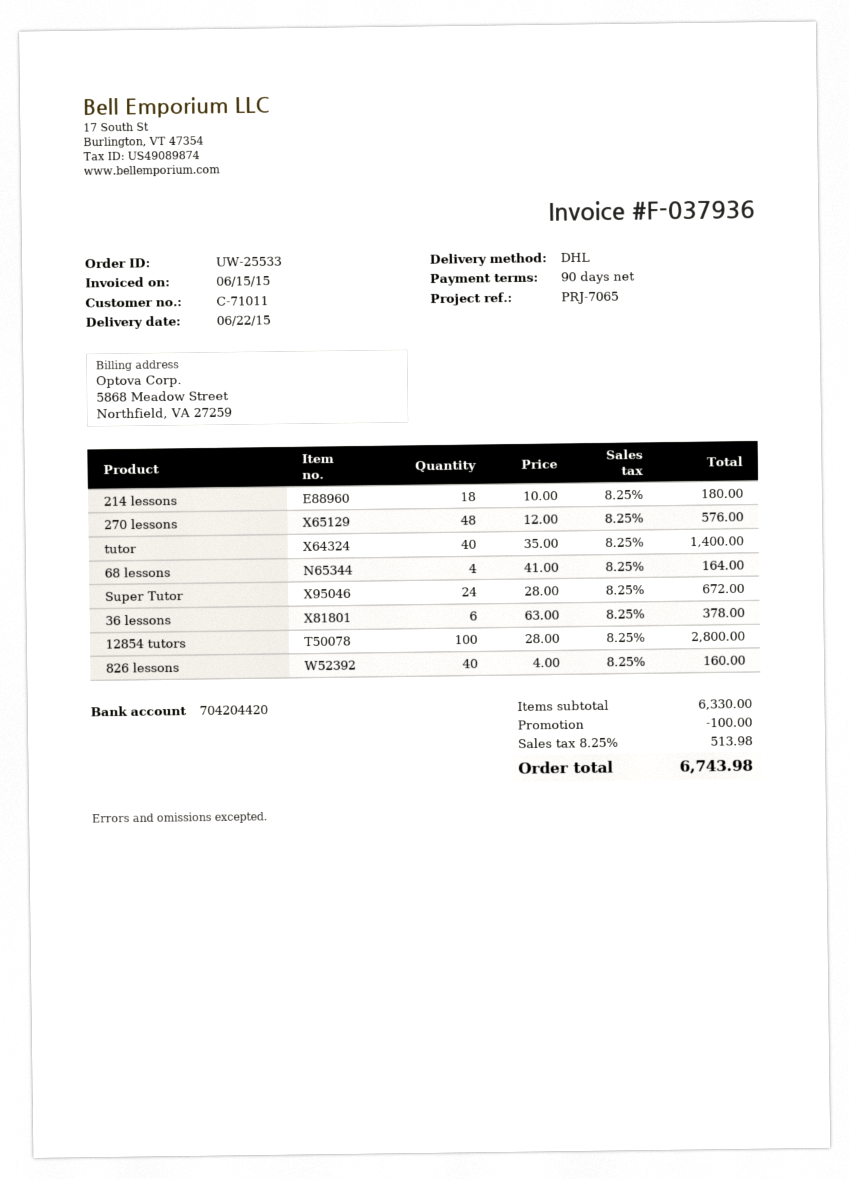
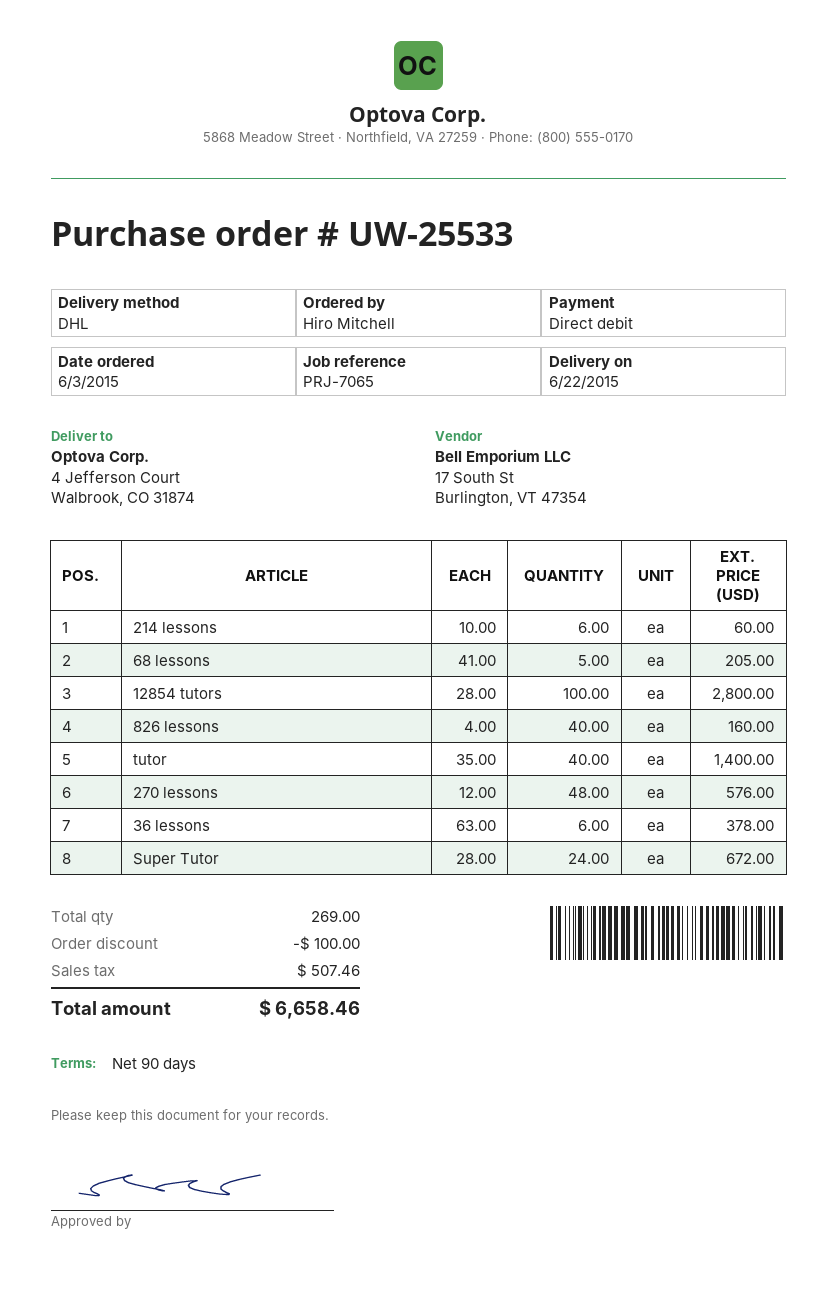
214 lessons: 18 x 10.00 = 180.00 -> 6 x 10.00 = 60.00
68 lessons: 4 x 41.00 = 164.00 -> 5 x 41.00 = 205.00
tax: 513.98 -> 507.46
total: 6743.98 -> 6658.46

